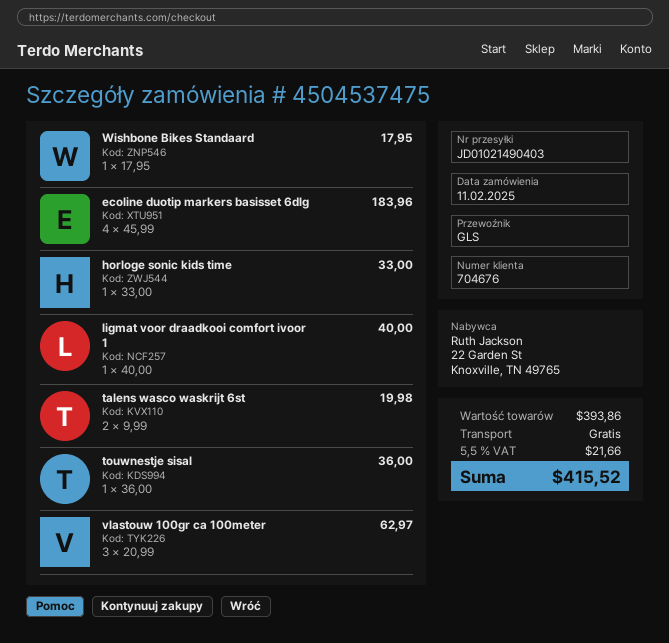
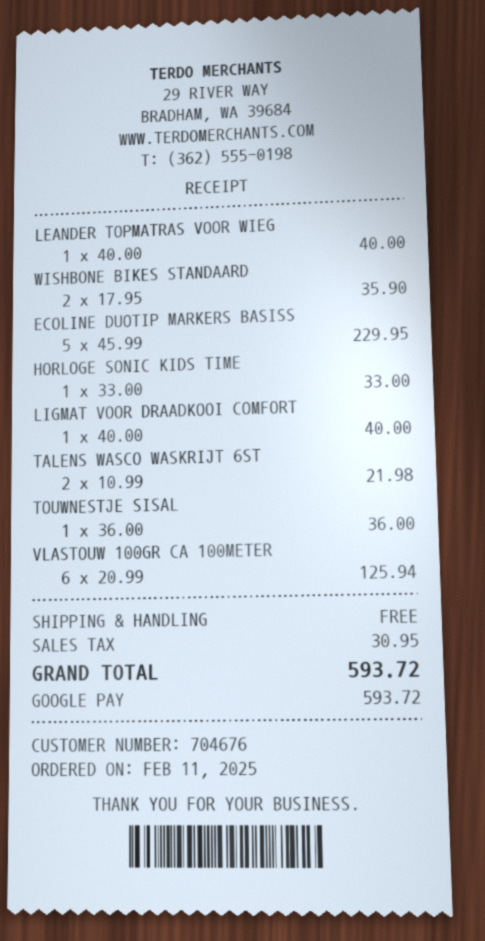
Wishbone Bikes Standaard: 1 x 17.95 = 17.95 -> 2 x 17.95 = 35.90
ecoline duotip markers basisset 6dlg: 4 x 45.99 = 183.96 -> 5 x 45.99 = 229.95
talens wasco waskrijt 6st: 2 x 9.99 = 19.98 -> 2 x 10.99 = 21.98
vlastouw 100gr ca 100meter: 3 x 20.99 = 62.97 -> 6 x 20.99 = 125.94
LEANDER TOPMATRAS VOOR WIEG: none -> 1 x 40.00 = 40.00
tax: 21.66 -> 30.95
total: 415.52 -> 593.72

